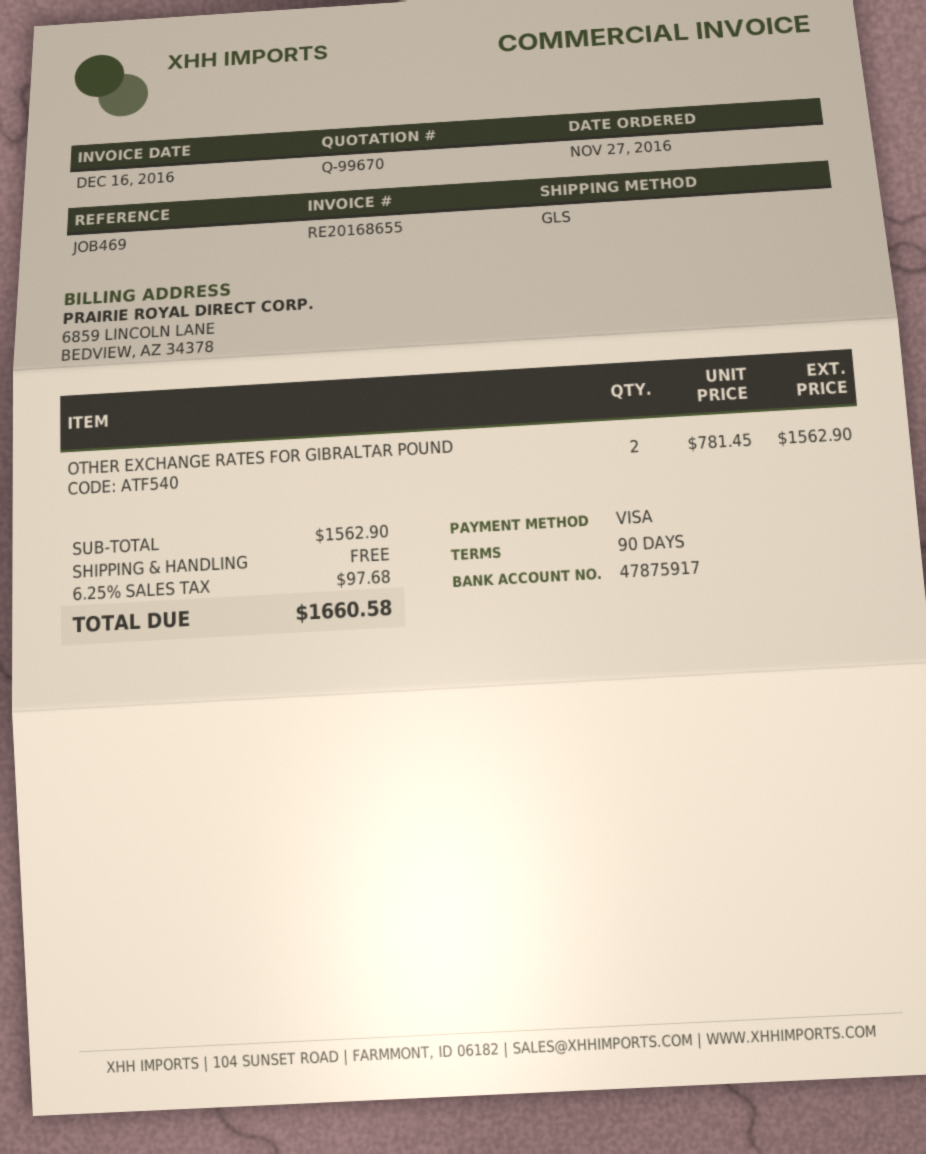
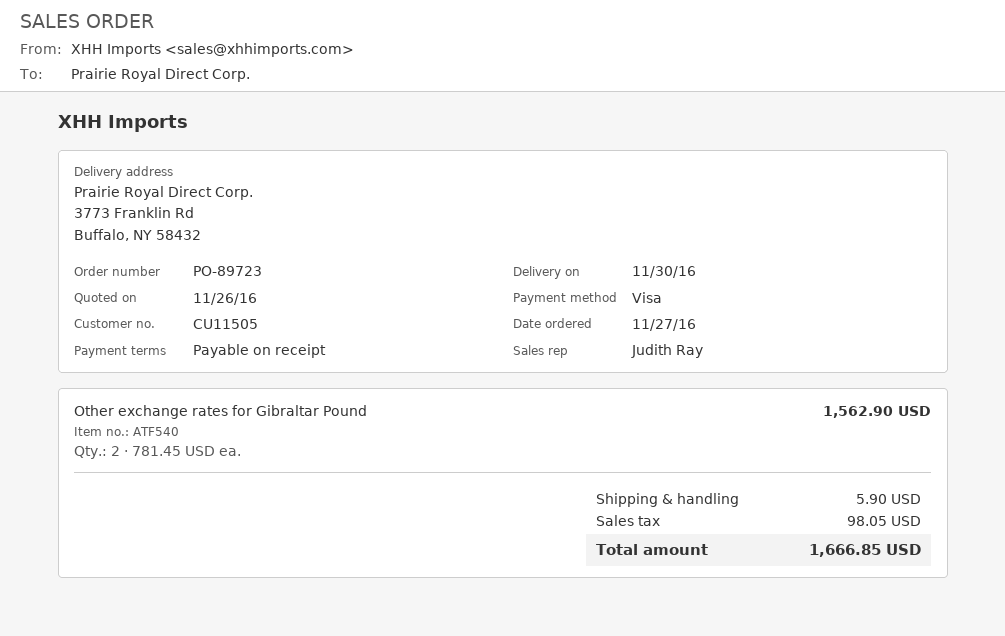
payment terms: 90 days -> on receipt
shipping: 0.00 -> 5.90
tax: 97.68 -> 98.05
total: 1660.58 -> 1666.85

